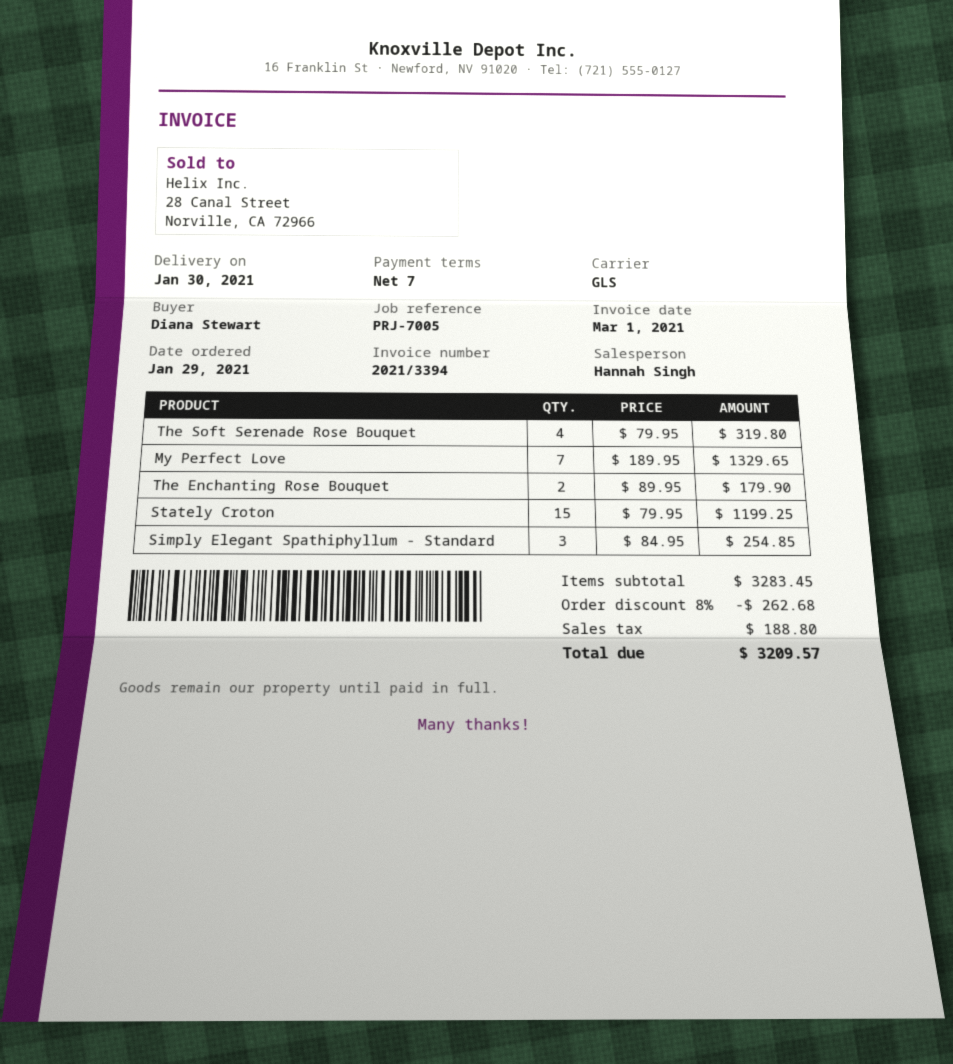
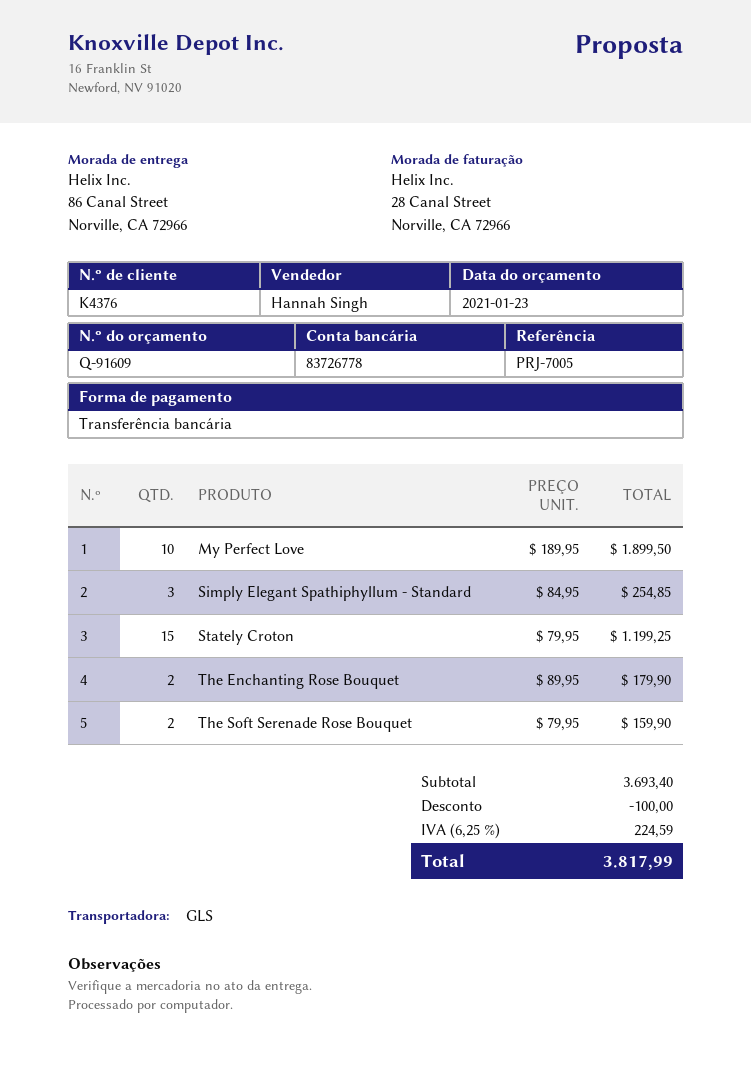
The Soft Serenade Rose Bouquet: 4 x 79.95 = 319.80 -> 2 x 79.95 = 159.90
My Perfect Love: 7 x 189.95 = 1329.65 -> 10 x 189.95 = 1899.50
subtotal: 3283.45 -> 3693.40
discount: 262.68 -> 100.00
tax: 188.80 -> 224.59
total: 3209.57 -> 3817.99

